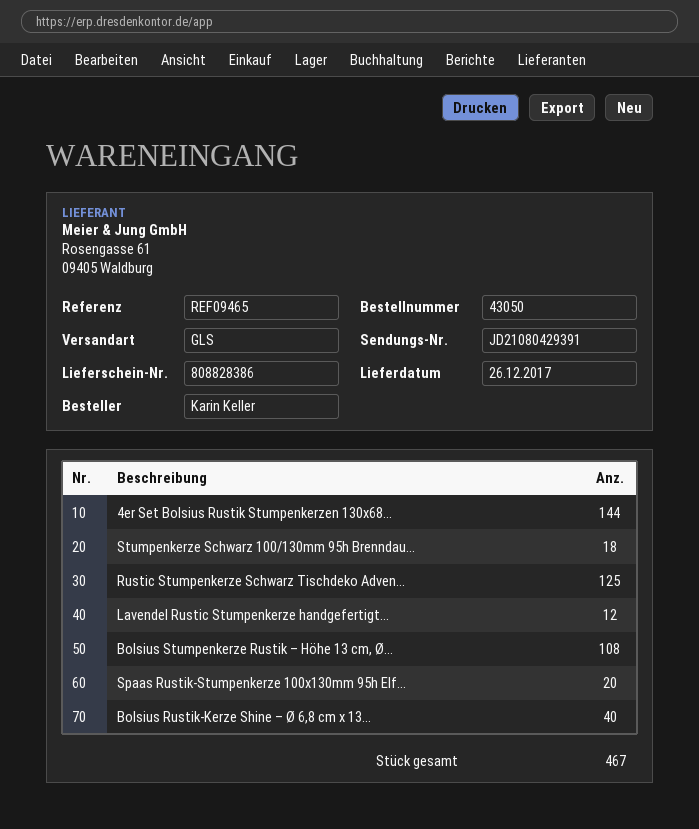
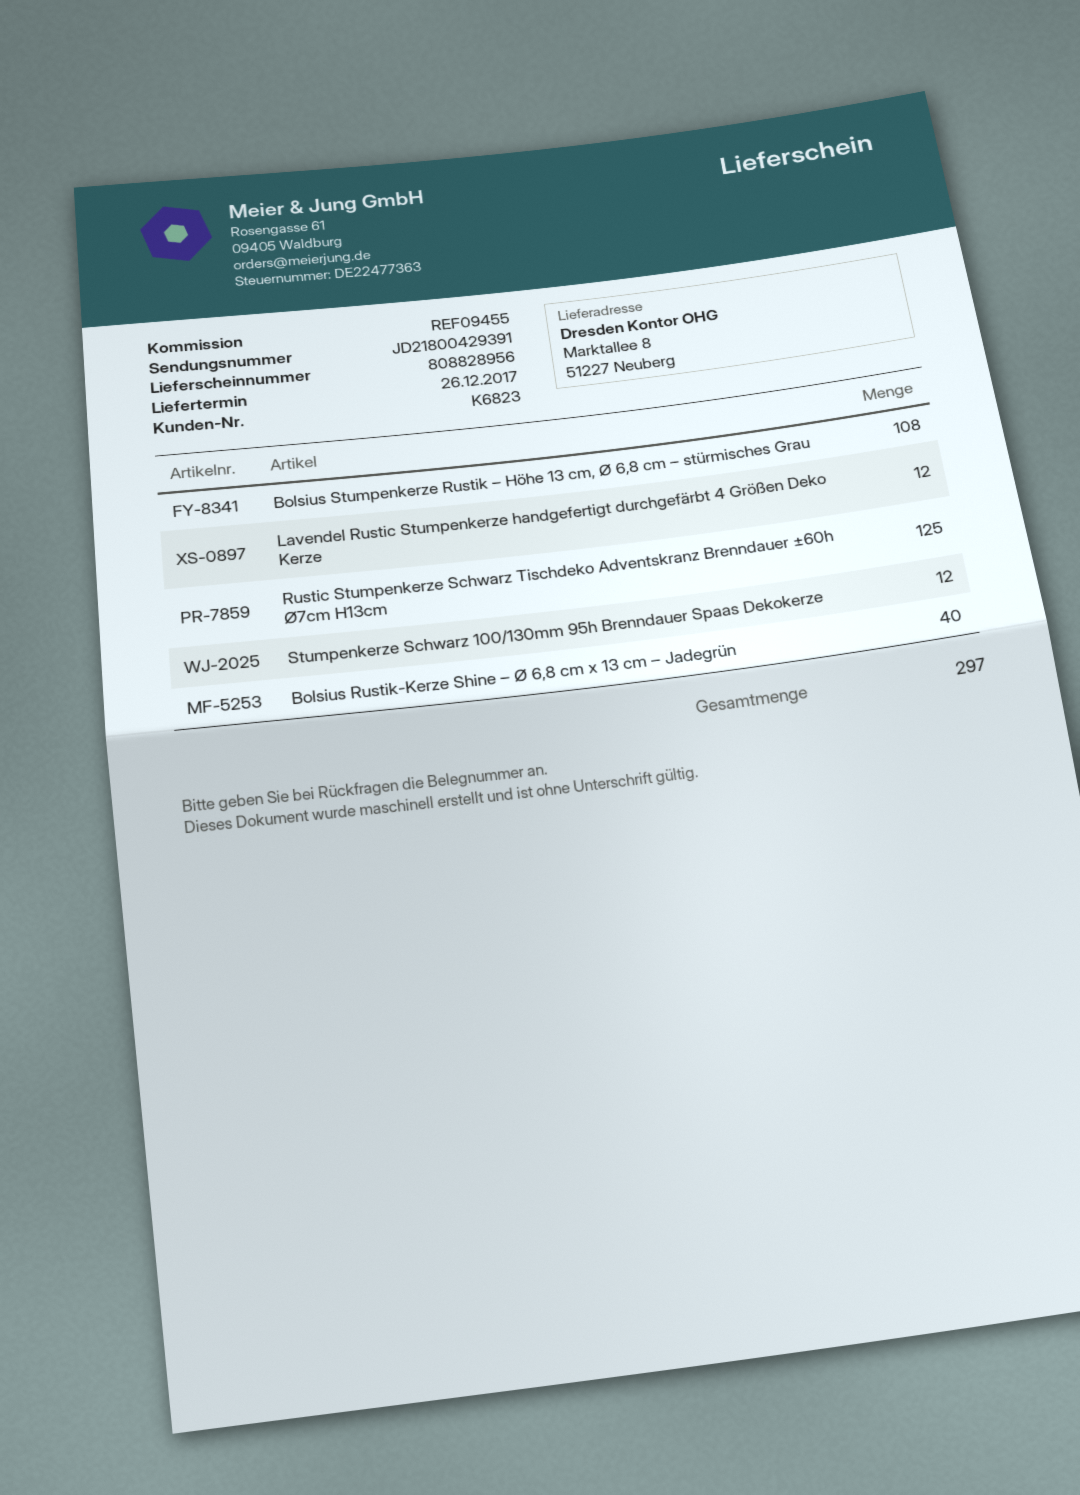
delivery note number: 808828386 -> 808828956
reference: REF09465 -> REF09455
tracking number: JD21080429391 -> JD21800429391
4er Set Bolsius Rustik Stumpenkerzen 130x68...: 144 -> none
Stumpenkerze Schwarz 100/130mm 95h Brenndau...: 18 -> 12
Spaas Rustik-Stumpenkerze 100x130mm 95h Elf...: 20 -> none
total quantity: 467 -> 297

